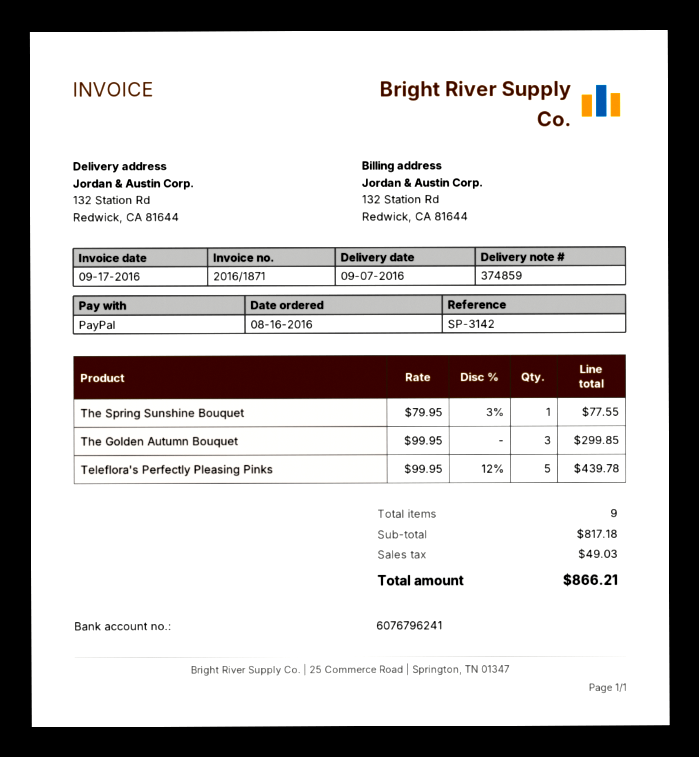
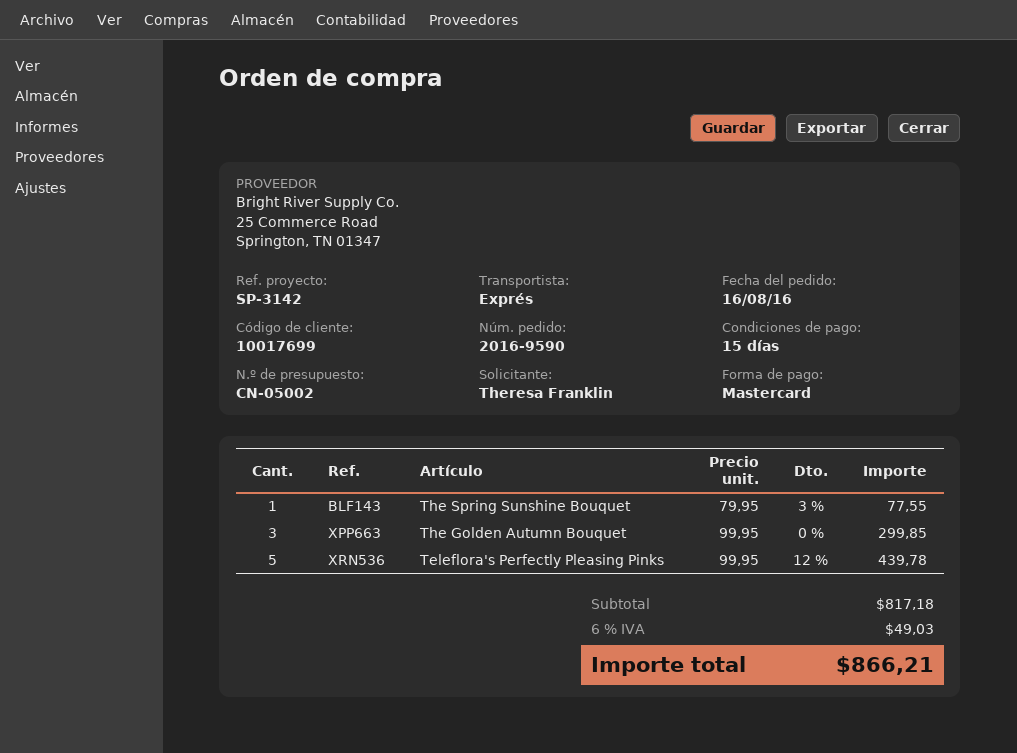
payment method: PayPal -> Mastercard

